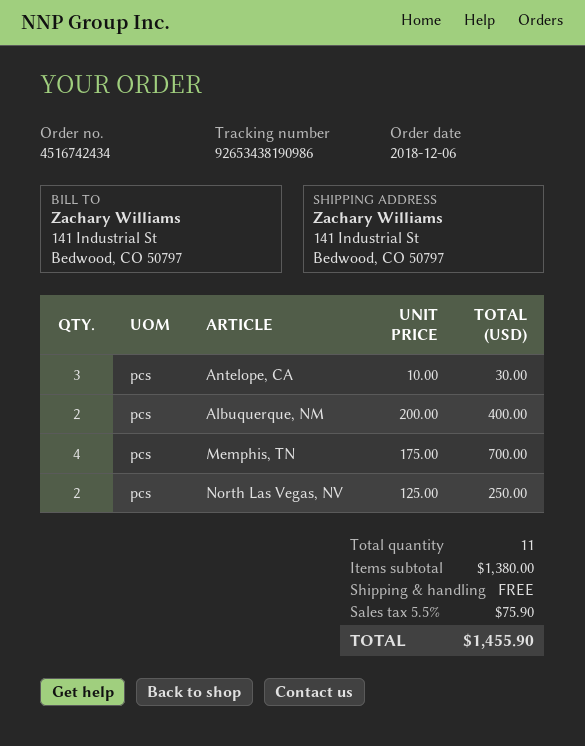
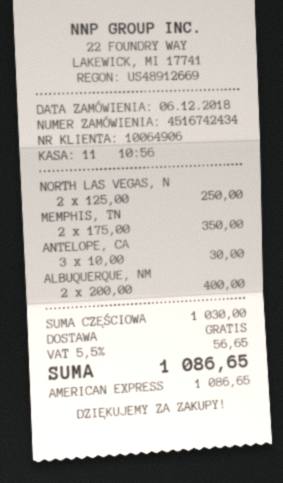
Memphis, TN: 4 x 175.00 = 700.00 -> 2 x 175.00 = 350.00
subtotal: 1380.00 -> 1030.00
tax: 5.5% = 75.90 -> 5.5% = 56.65
total: 1455.90 -> 1086.65

